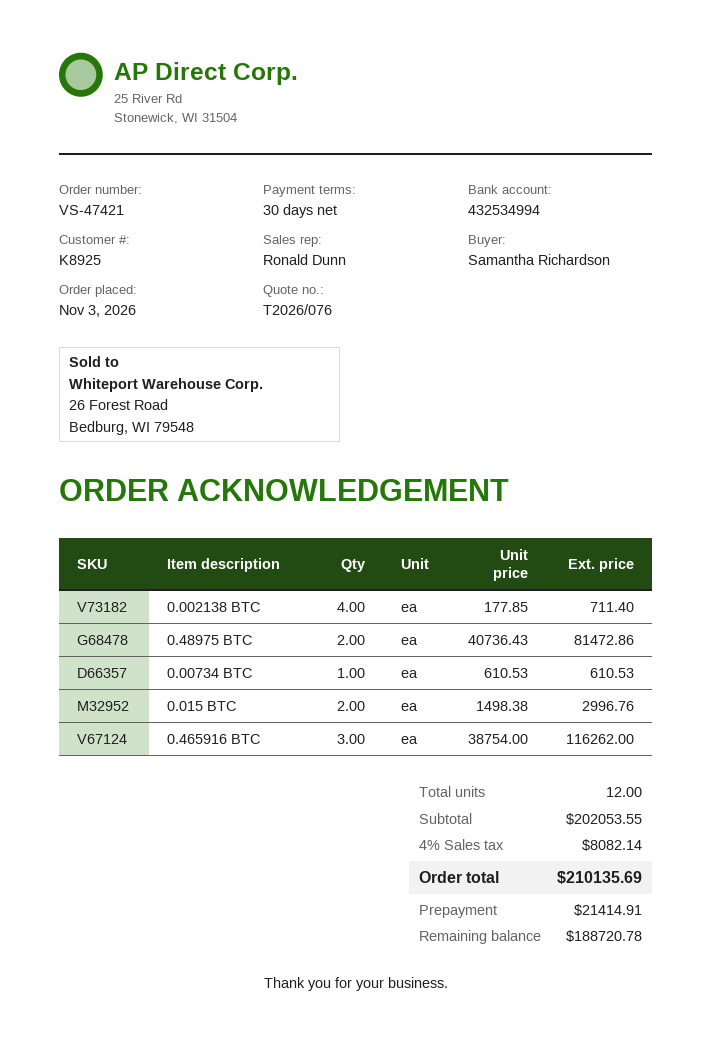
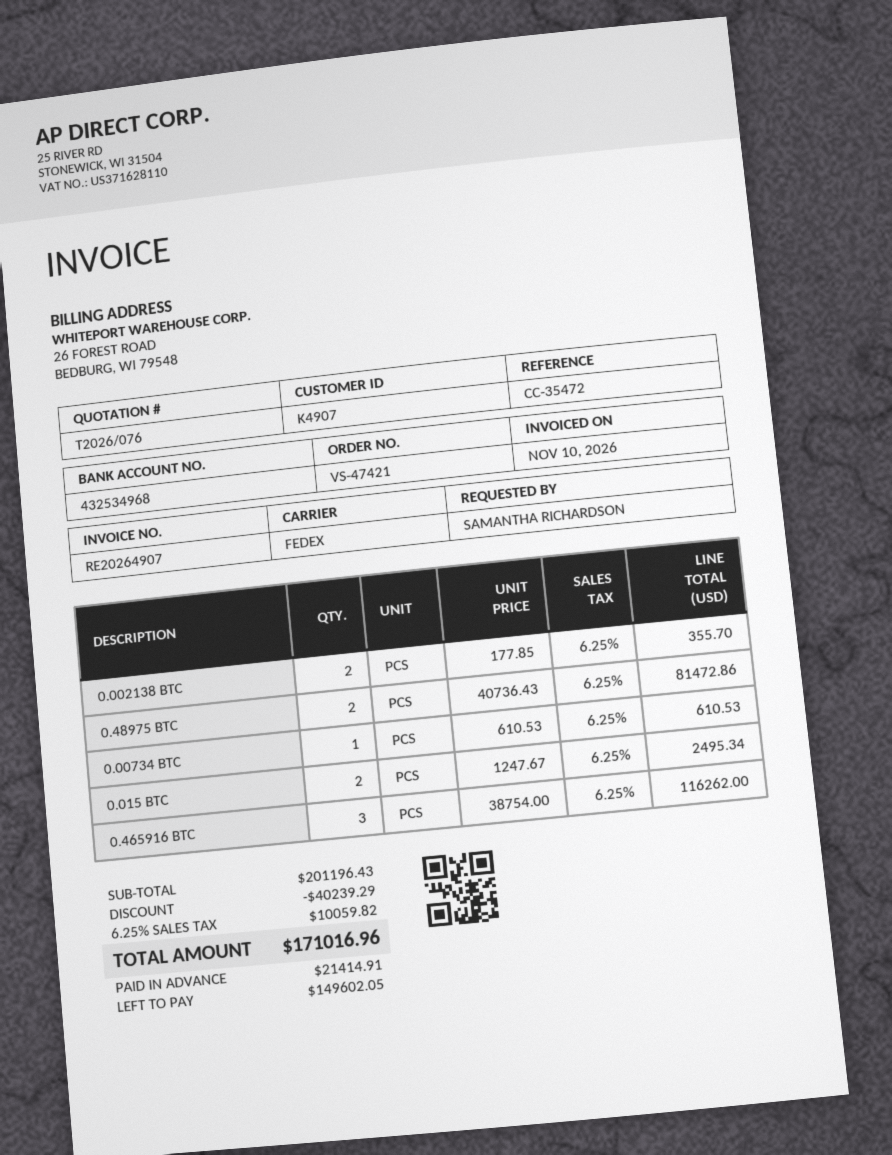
customer number: K8925 -> K4907
bank account: 432534994 -> 432534968
0.002138 BTC: 4 x 177.85 = 711.40 -> 2 x 177.85 = 355.70
0.015 BTC: 2 x 1498.38 = 2996.76 -> 2 x 1247.67 = 2495.34
subtotal: 202053.55 -> 201196.43
discount: none -> 40239.29
tax: 4% = 8082.14 -> 6.25% = 10059.82
total: 210135.69 -> 171016.96
balance: 188720.78 -> 149602.05

